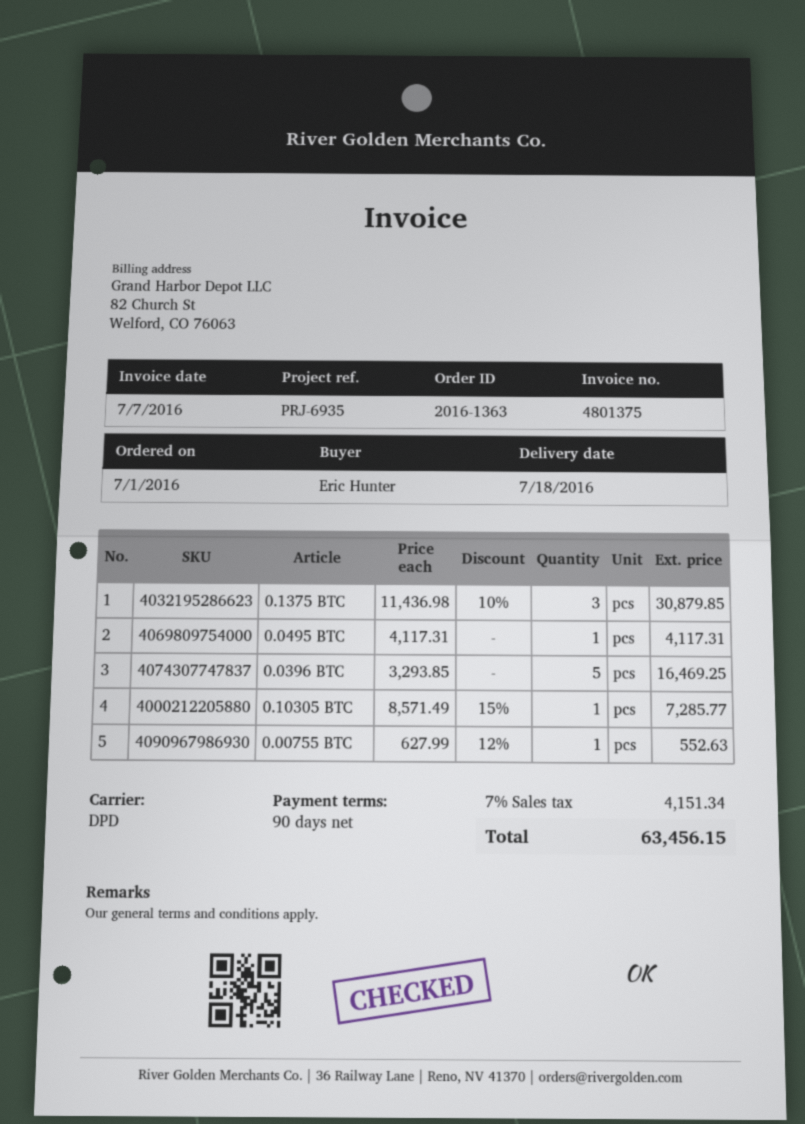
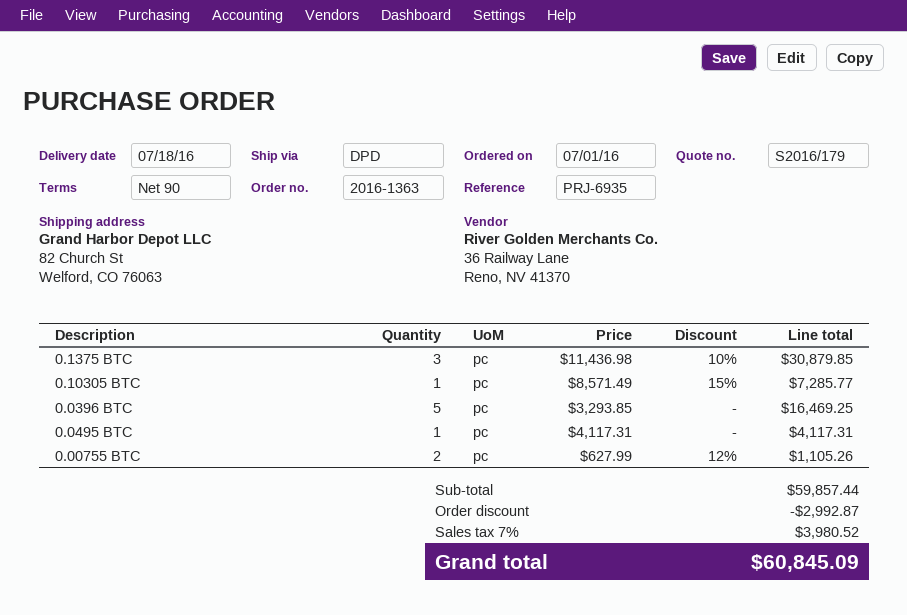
0.00755 BTC: 1 x 627.99 - 12% = 552.63 -> 2 x 627.99 - 12% = 1105.26
discount: none -> 2992.87
tax: 7% = 4151.34 -> 7% = 3980.52
total: 63456.15 -> 60845.09

